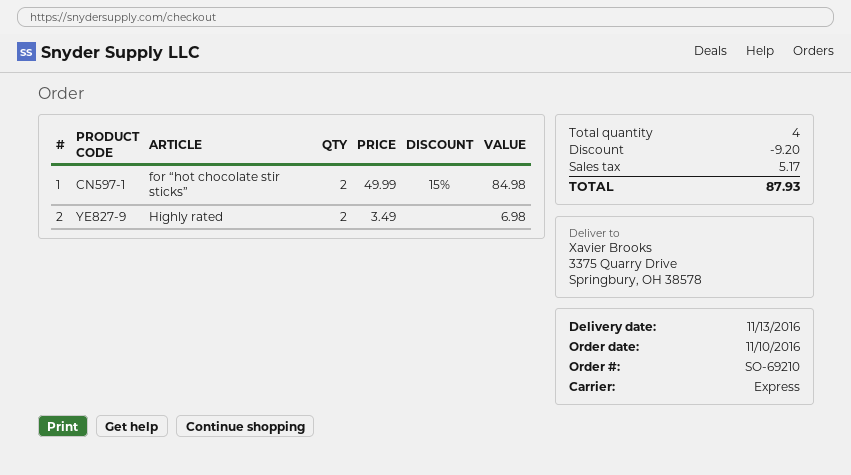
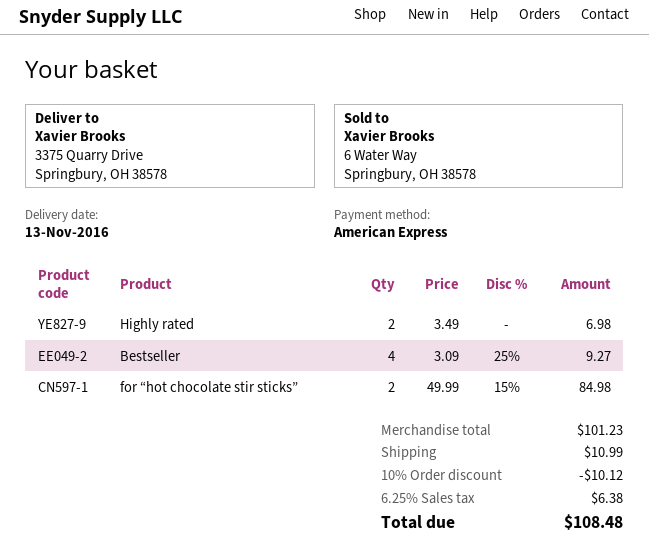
Bestseller: none -> 4 x 3.09 - 25% = 9.27
discount: 9.20 -> 10.12
shipping: none -> 10.99
tax: 5.17 -> 6.38
total: 87.93 -> 108.48

